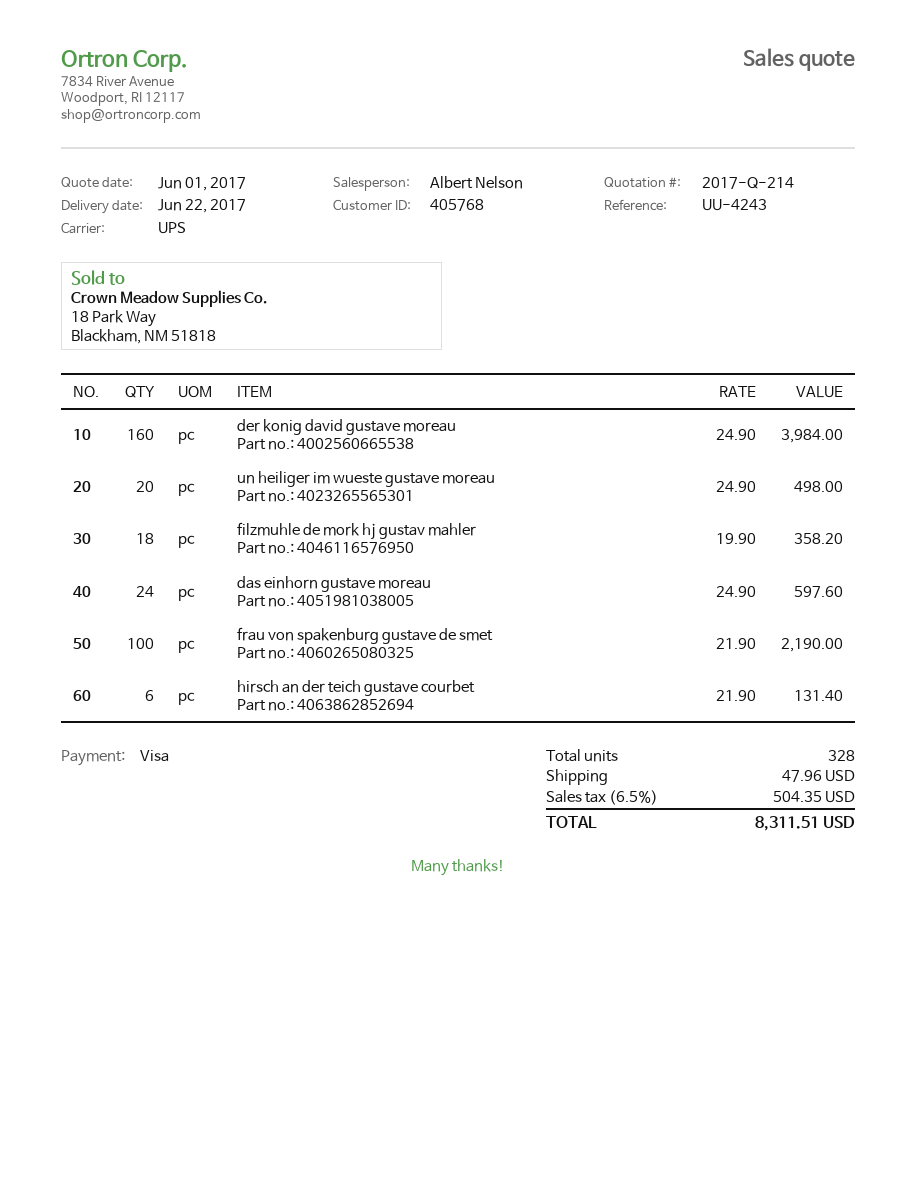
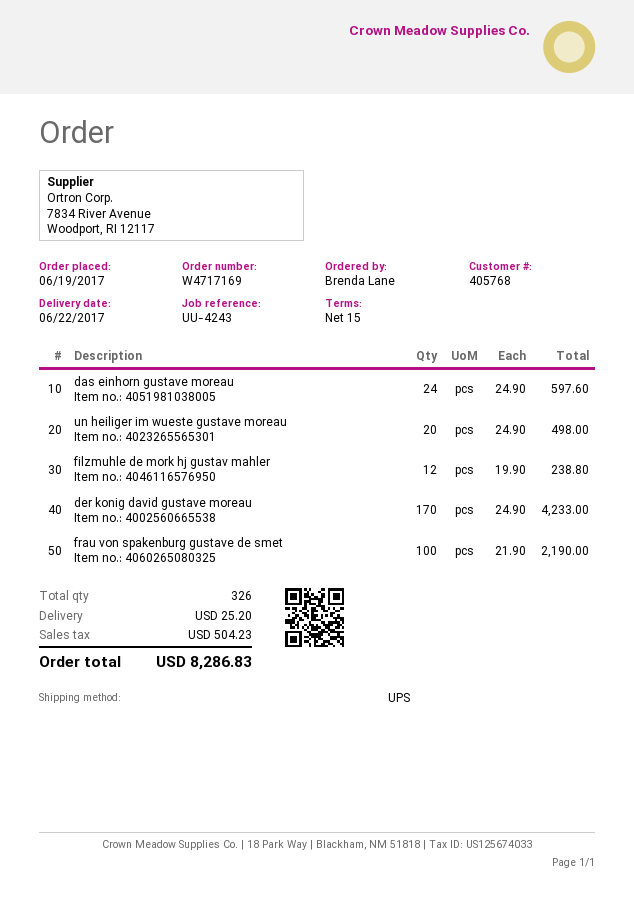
der konig david gustave moreau: 160 x 24.90 = 3984.00 -> 170 x 24.90 = 4233.00
filzmuhle de mork hj gustav mahler: 18 x 19.90 = 358.20 -> 12 x 19.90 = 238.80
hirsch an der teich gustave courbet: 6 x 21.90 = 131.40 -> none
total quantity: 328 -> 326
shipping: 47.96 -> 25.20
tax: 504.35 -> 504.23
total: 8311.51 -> 8286.83

